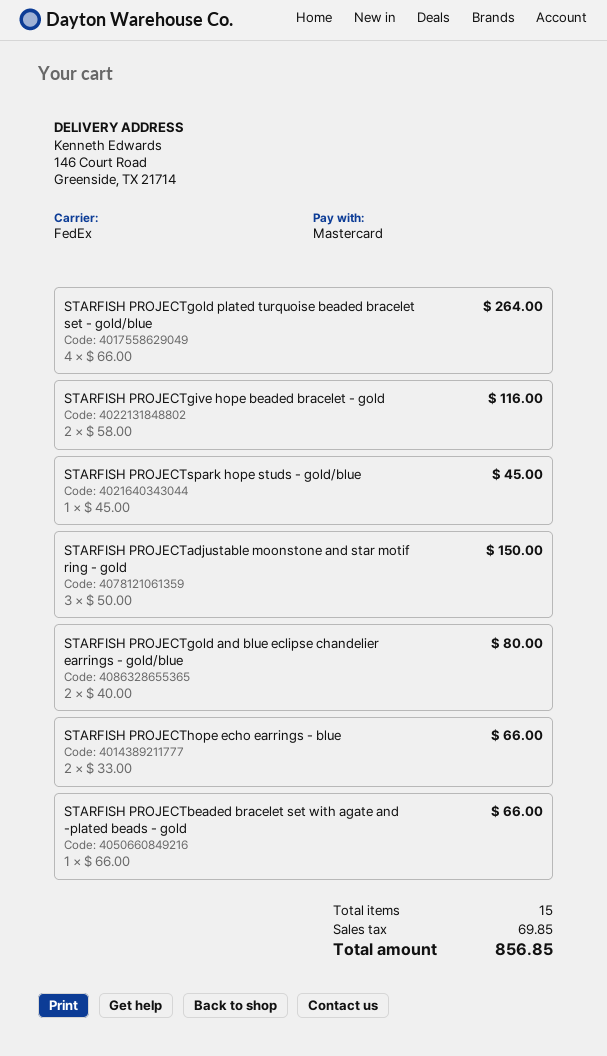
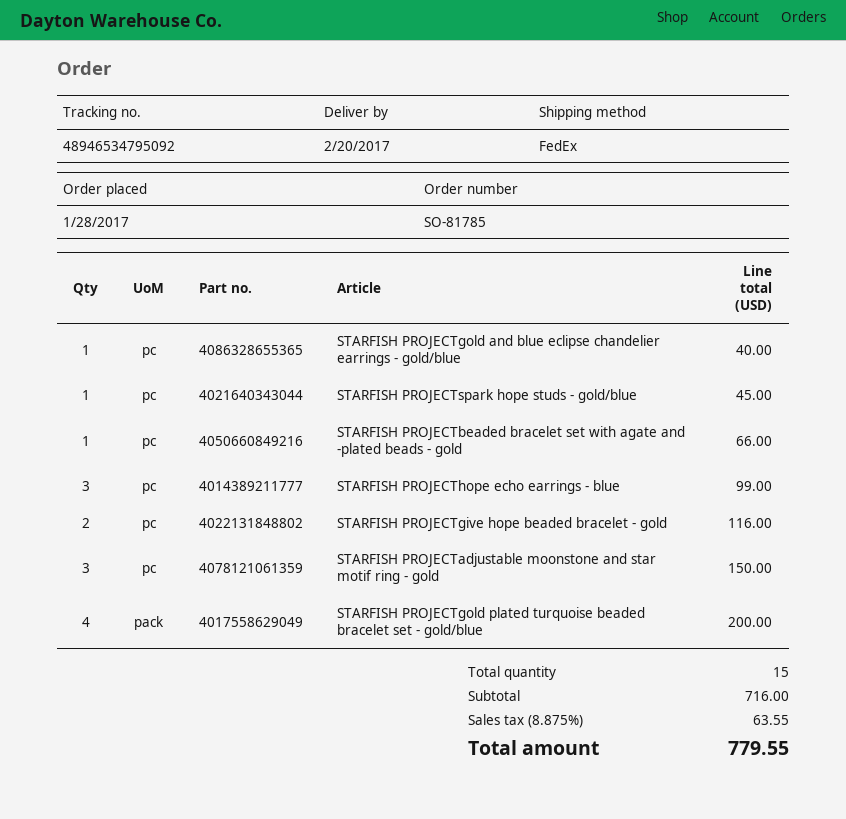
STARFISH PROJECTgold plated turquoise beaded bracelet set - gold/blue: 4 for 264.00 -> 4 for 200.00
STARFISH PROJECTgold and blue eclipse chandelier earrings - gold/blue: 2 for 80.00 -> 1 for 40.00
STARFISH PROJECThope echo earrings - blue: 2 for 66.00 -> 3 for 99.00
tax: 69.85 -> 63.55
total: 856.85 -> 779.55

